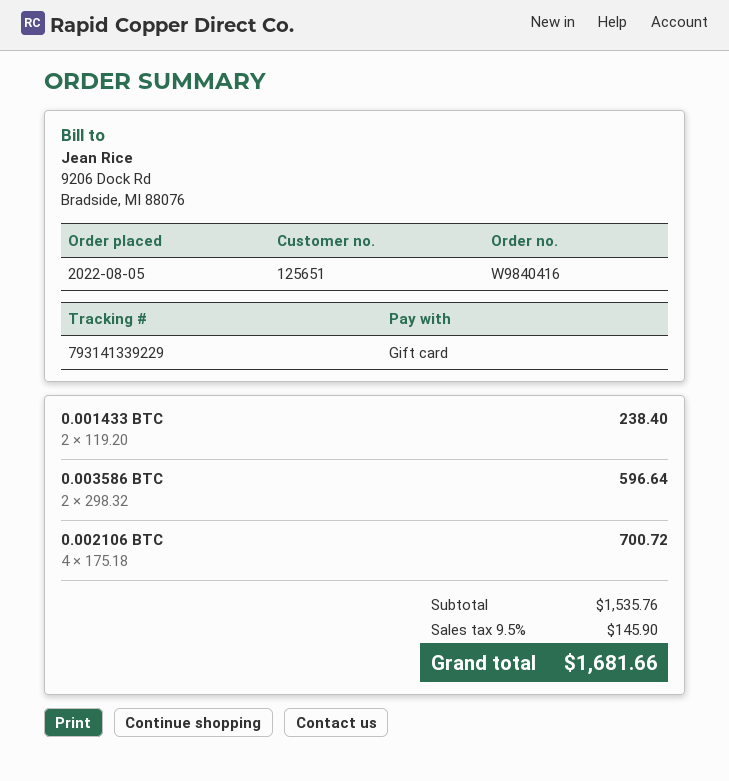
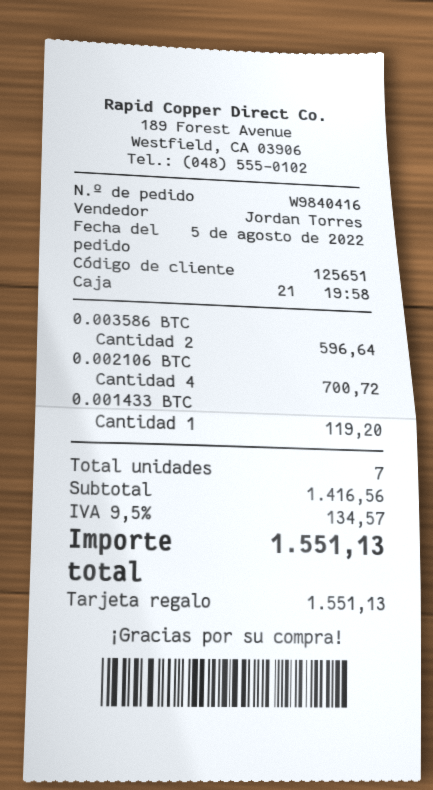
0.001433 BTC: 2 for 238.40 -> 1 for 119.20
subtotal: 1535.76 -> 1416.56
tax: 9.5% = 145.90 -> 9.5% = 134.57
total: 1681.66 -> 1551.13

